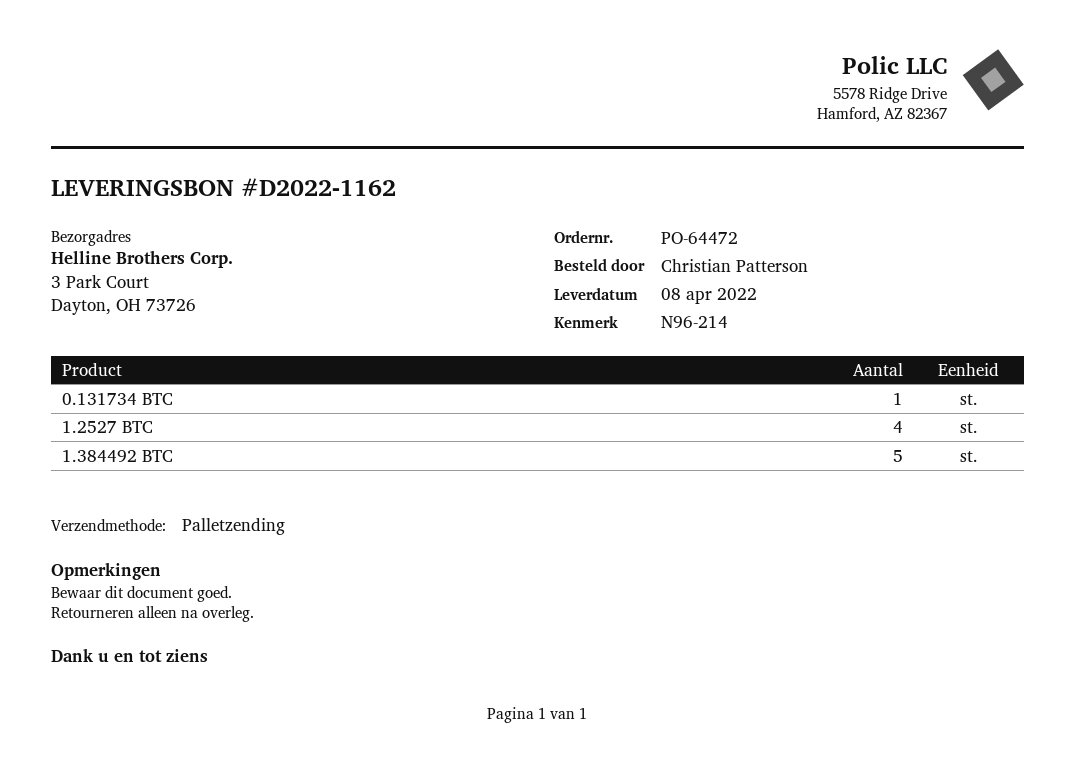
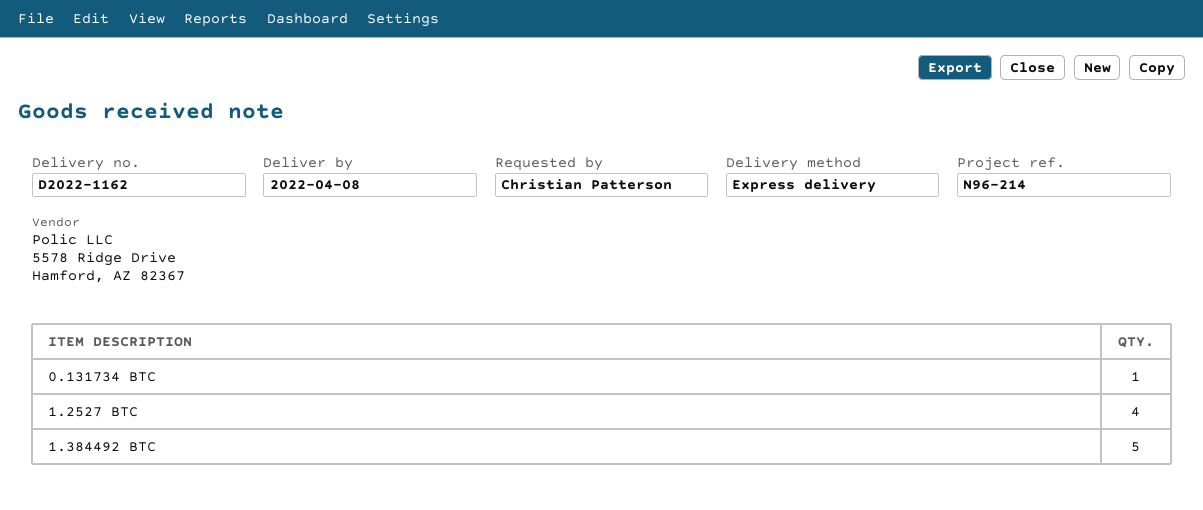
shipping method: pallet freight -> express

